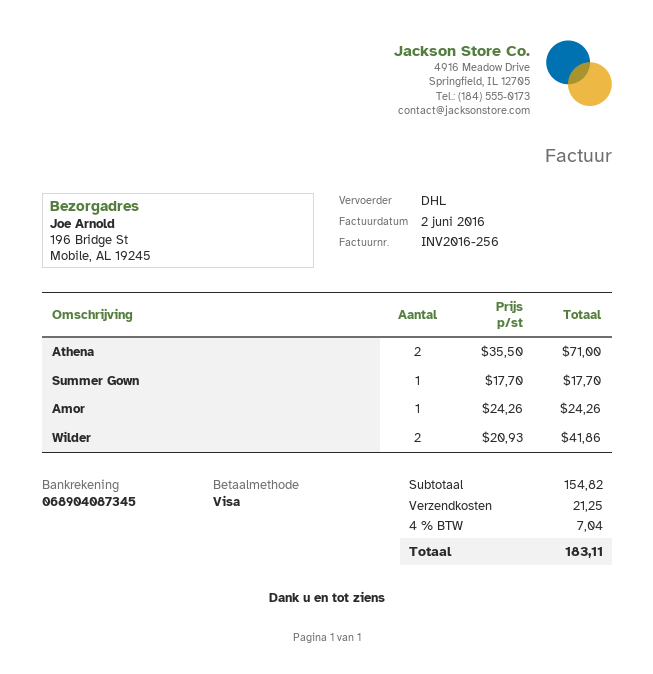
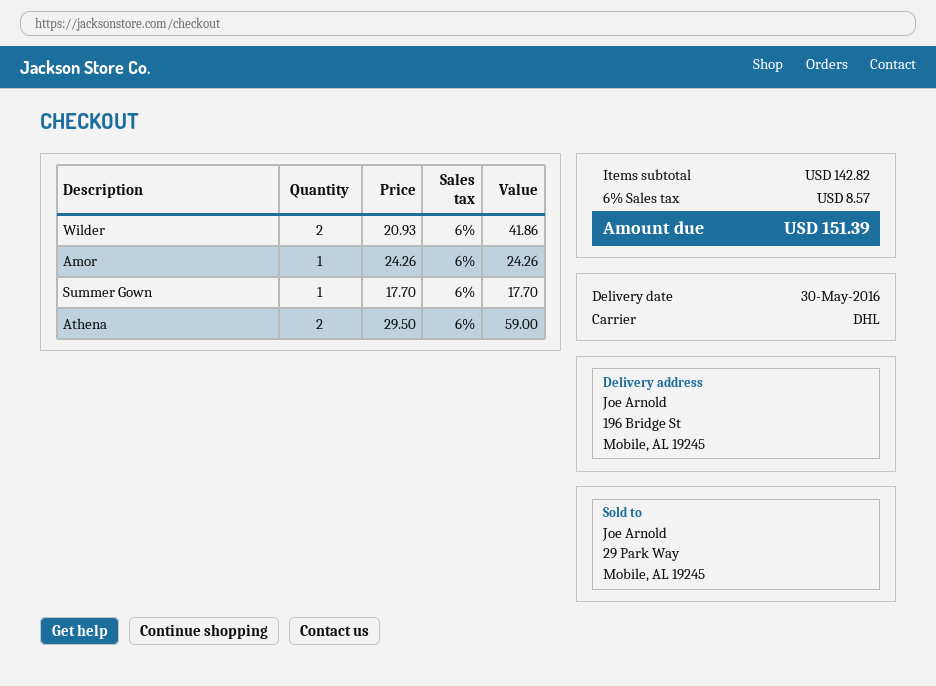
Athena: 2 x 35.50 = 71.00 -> 2 x 29.50 = 59.00
subtotal: 154.82 -> 142.82
shipping: 21.25 -> none
tax: 4% = 7.04 -> 6% = 8.57
total: 183.11 -> 151.39

